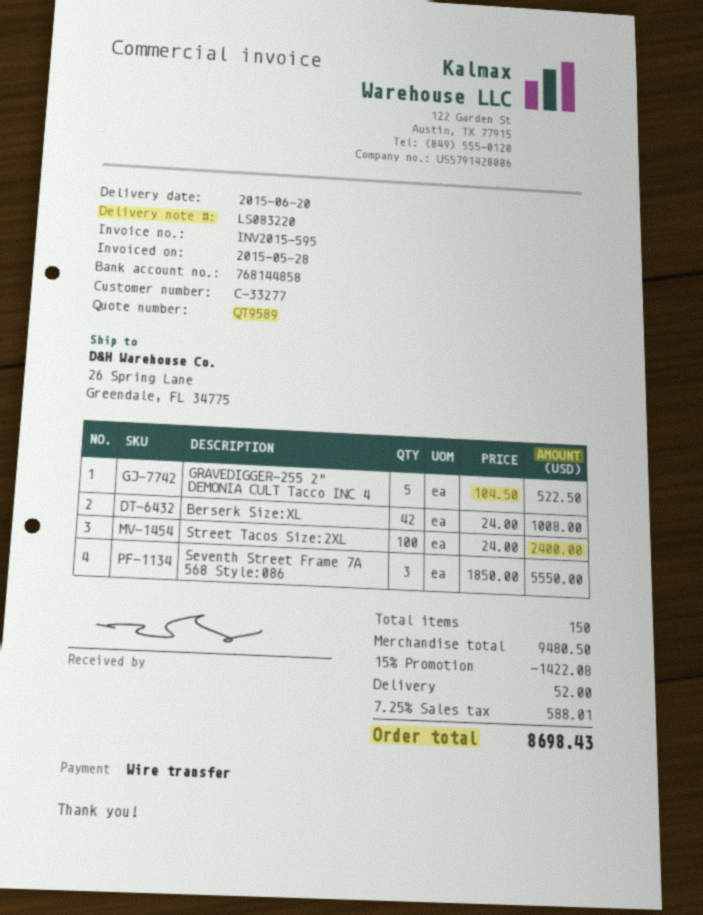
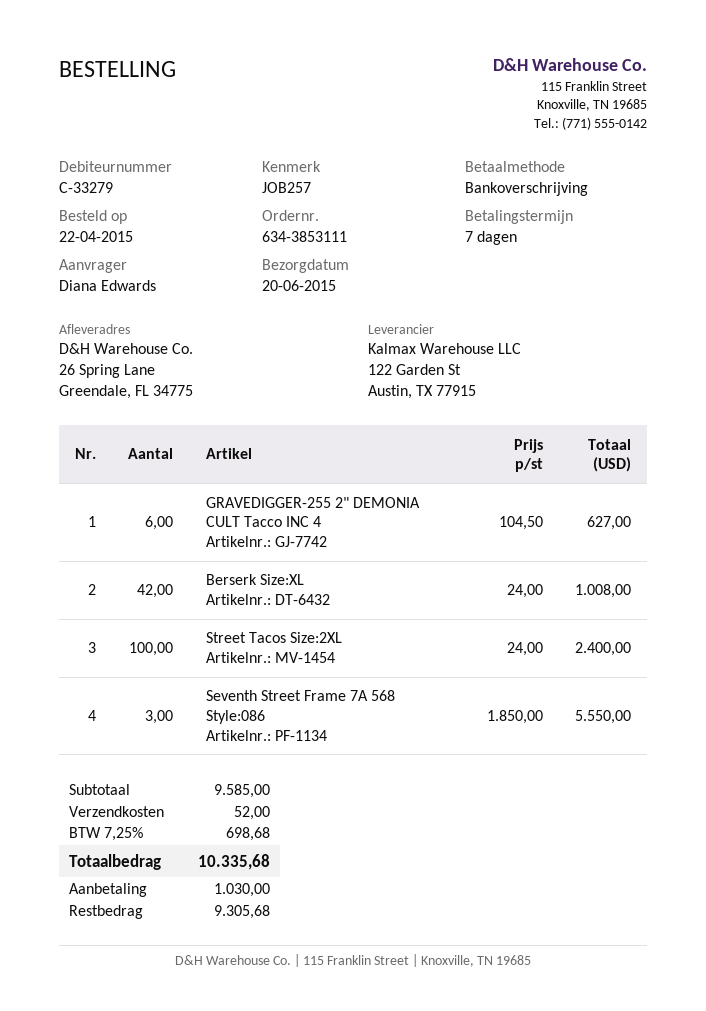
customer number: C-33277 -> C-33279
GRAVEDIGGER-255 2" DEMONIA CULT Tacco INC 4: 5 x 104.50 = 522.50 -> 6 x 104.50 = 627.00
subtotal: 9480.50 -> 9585.00
discount: 15% = 1422.08 -> none
tax: 7.25% = 588.01 -> 7.25% = 698.68
total: 8698.43 -> 10335.68

